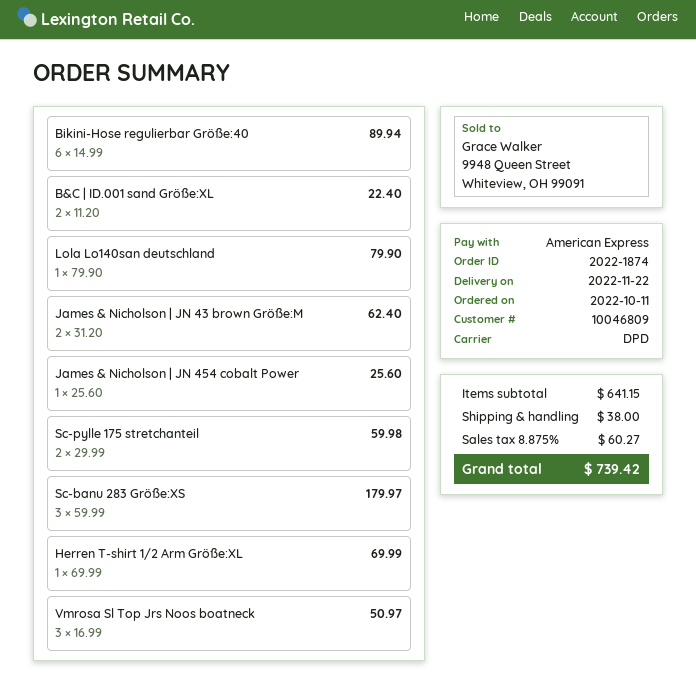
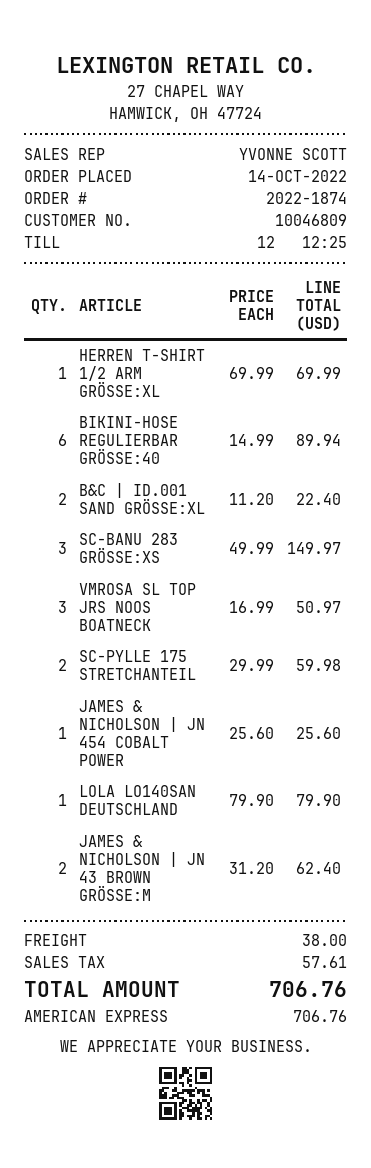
order date: 2022-10-11 -> 2022-10-14
Sc-banu 283 Größe:XS: 3 x 59.99 = 179.97 -> 3 x 49.99 = 149.97
tax: 60.27 -> 57.61
total: 739.42 -> 706.76

